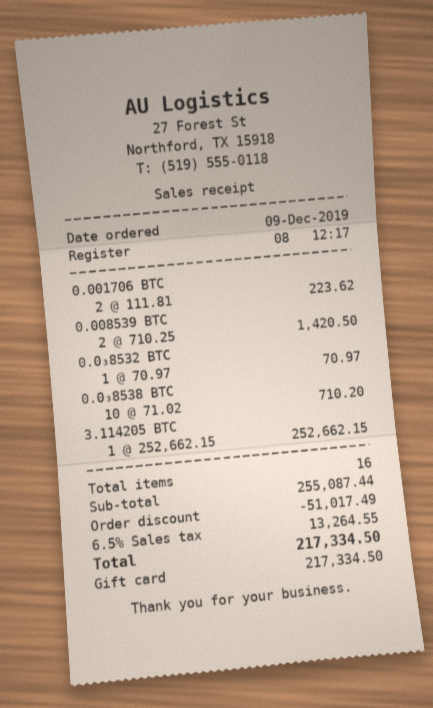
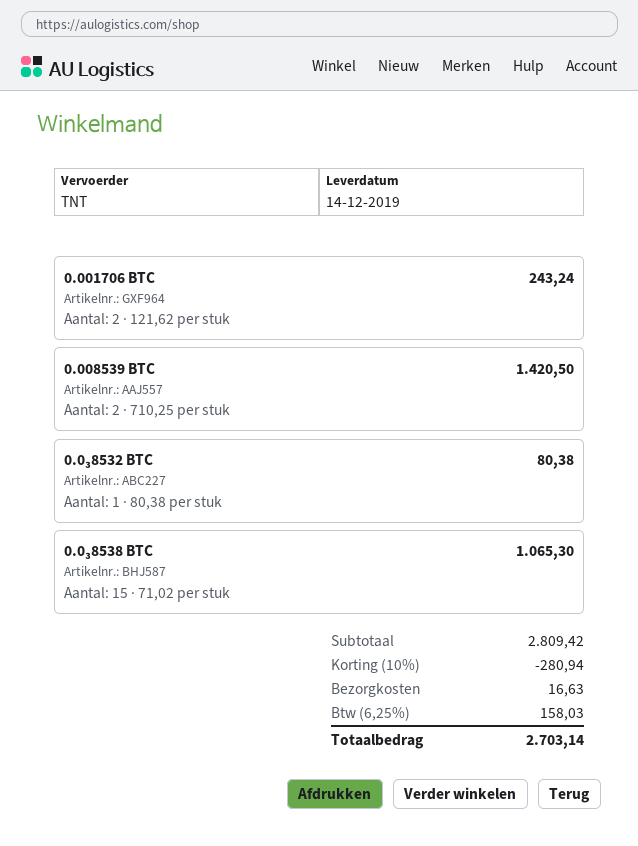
0.001706 BTC: 2 x 111.81 = 223.62 -> 2 x 121.62 = 243.24
0.0₃8532 BTC: 1 x 70.97 = 70.97 -> 1 x 80.38 = 80.38
0.0₃8538 BTC: 10 x 71.02 = 710.20 -> 15 x 71.02 = 1065.30
3.114205 BTC: 1 x 252662.15 = 252662.15 -> none
subtotal: 255087.44 -> 2809.42
discount: 51017.49 -> 280.94
shipping: none -> 16.63
tax: 6.5% = 13264.55 -> 6.25% = 158.03
total: 217334.50 -> 2703.14

